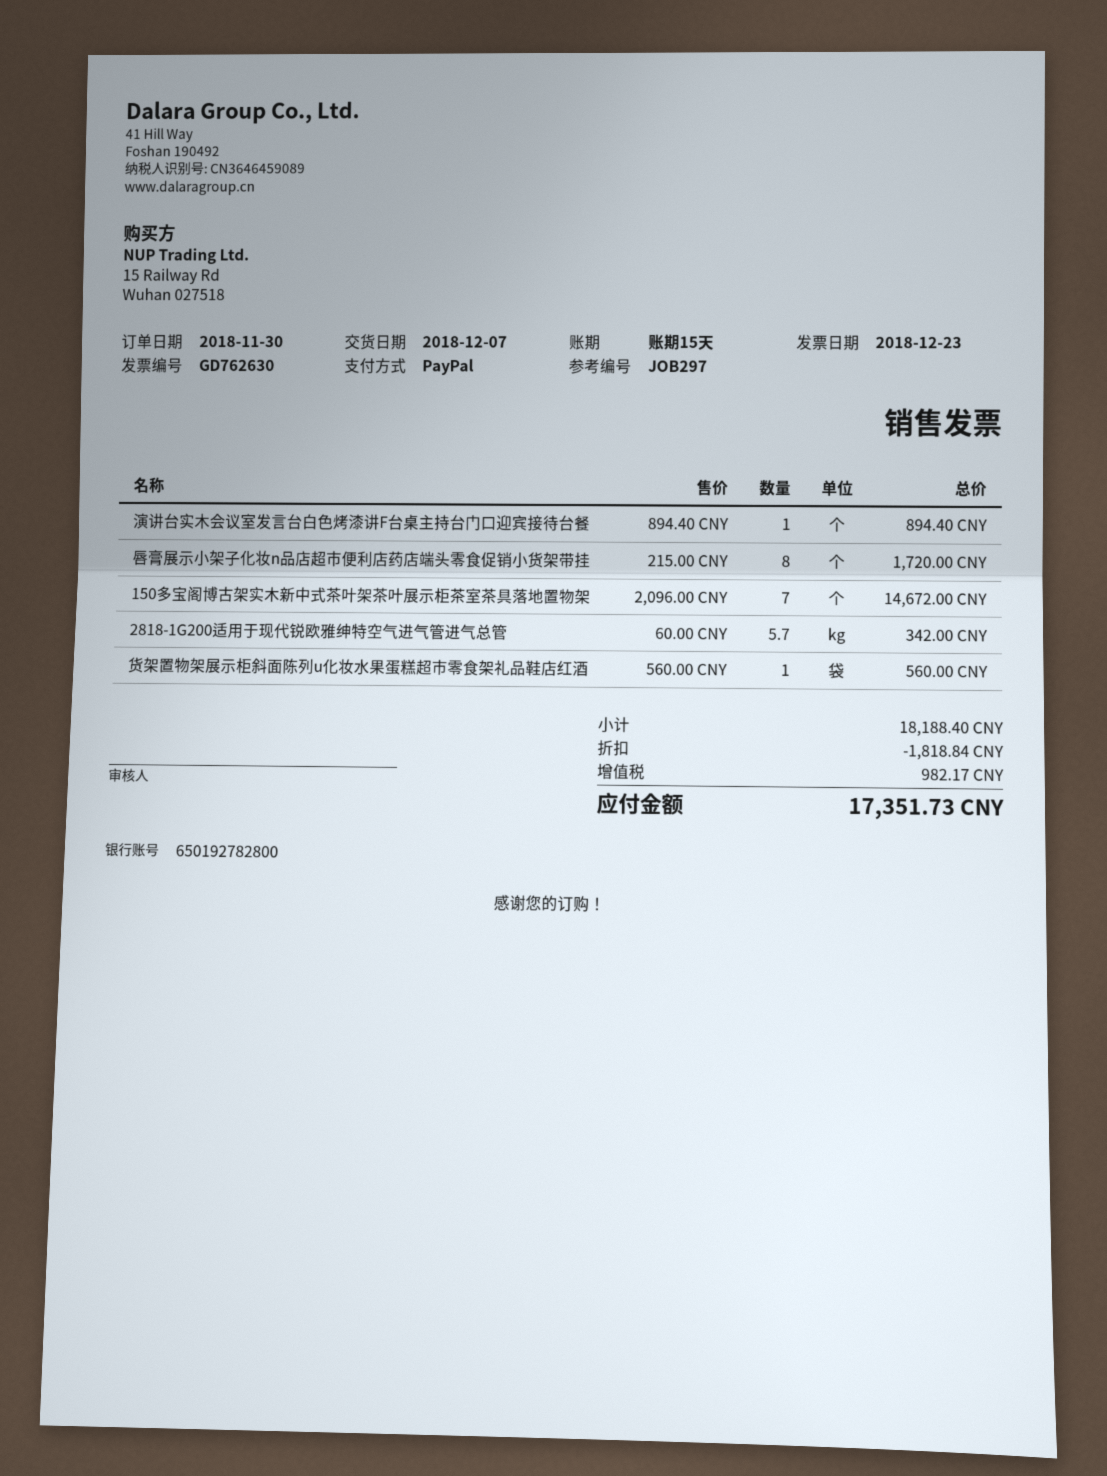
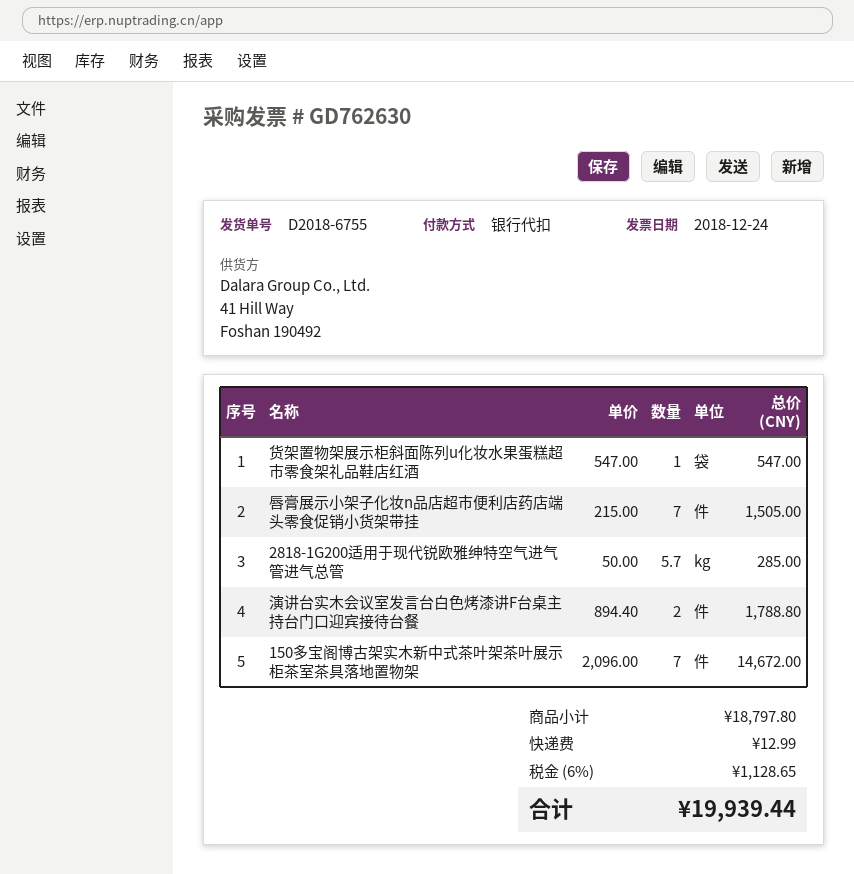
invoice date: 2018-12-23 -> 2018-12-24
payment method: PayPal -> direct debit
演讲台实木会议室发言台白色烤漆讲F台桌主持台门口迎宾接待台餐: 1 x 894.40 = 894.40 -> 2 x 894.40 = 1788.80
唇膏展示小架子化妆n品店超市便利店药店端头零食促销小货架带挂: 8 x 215.00 = 1720.00 -> 7 x 215.00 = 1505.00
2818-1G200适用于现代锐欧雅绅特空气进气管进气总管: 5.7 x 60.00 = 342.00 -> 5.7 x 50.00 = 285.00
货架置物架展示柜斜面陈列u化妆水果蛋糕超市零食架礼品鞋店红酒: 1 x 560.00 = 560.00 -> 1 x 547.00 = 547.00
subtotal: 18188.40 -> 18797.80
discount: 1818.84 -> none
shipping: none -> 12.99
tax: 982.17 -> 1128.65
total: 17351.73 -> 19939.44

